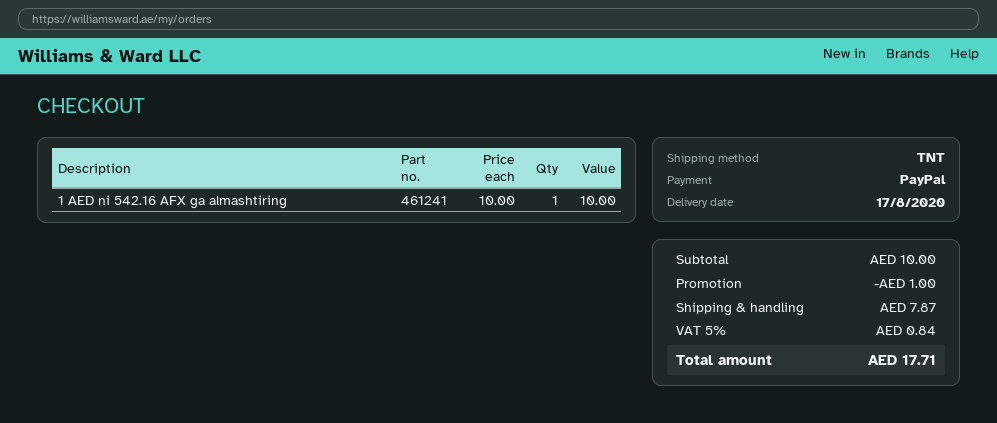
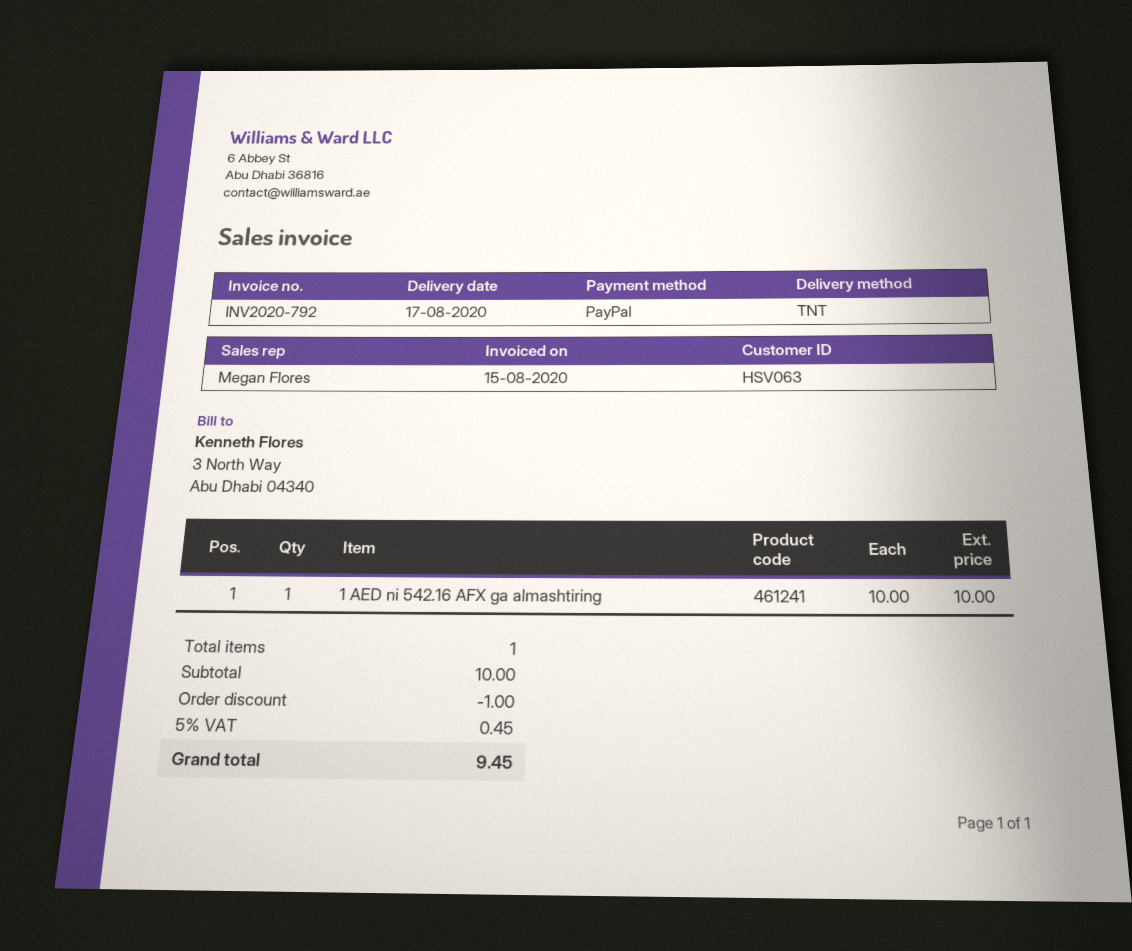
shipping: 7.87 -> none
tax: 5% = 0.84 -> 5% = 0.45
total: 17.71 -> 9.45

